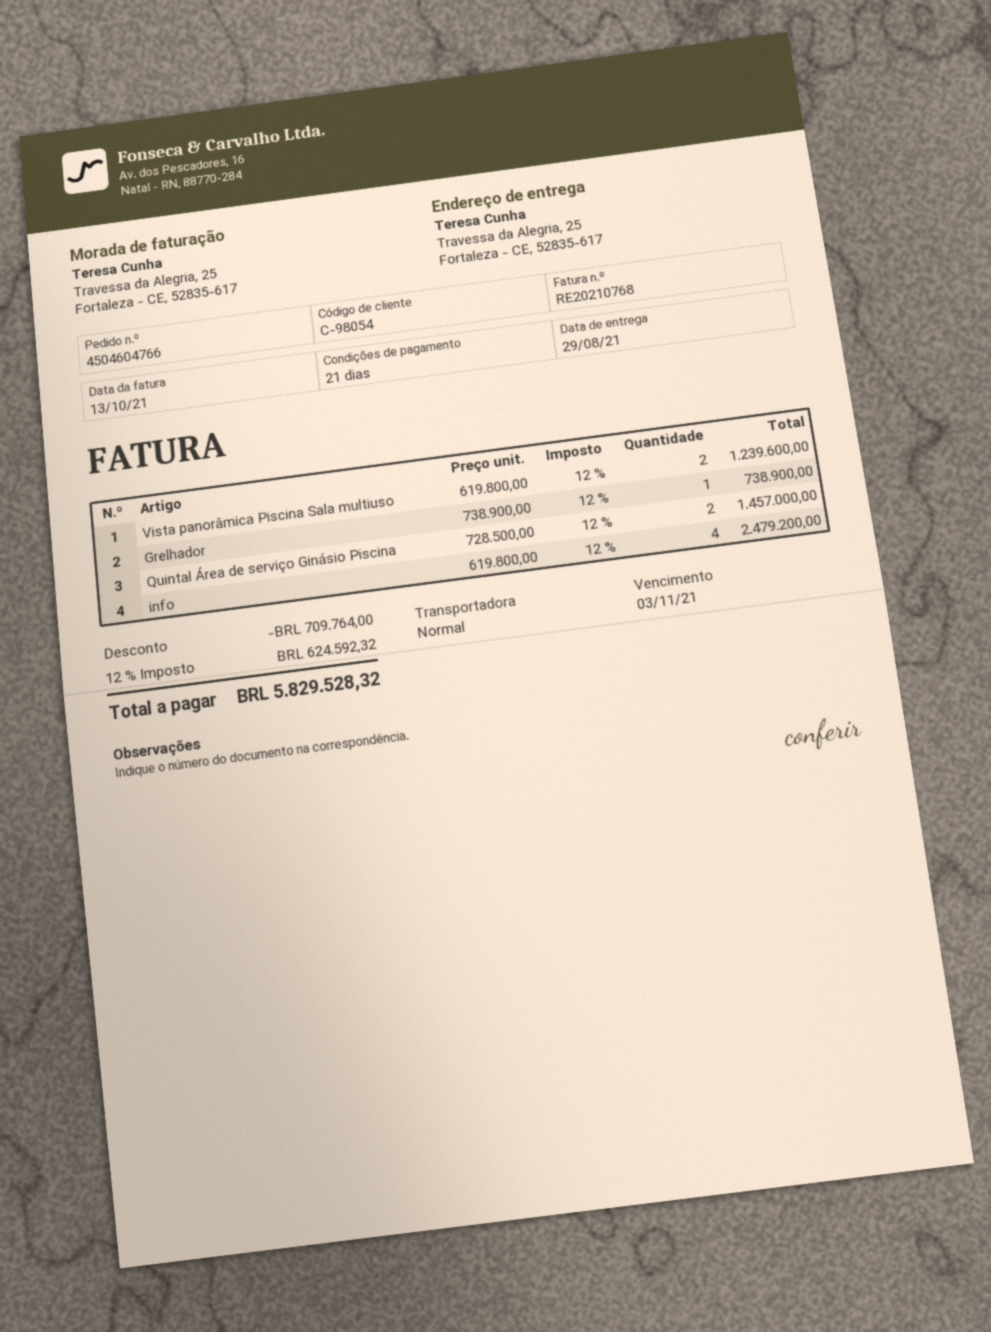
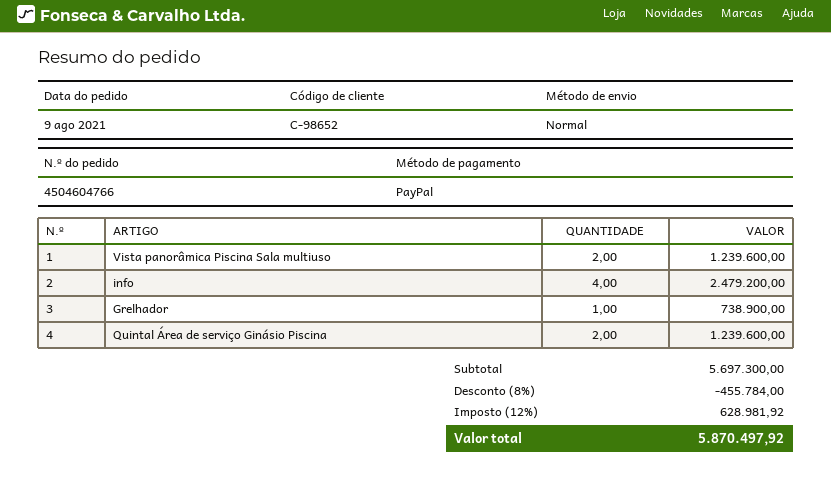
customer number: C-98054 -> C-98652
Quintal Área de serviço Ginásio Piscina: 2 for 1457000.00 -> 2 for 1239600.00
discount: 709764.00 -> 455784.00
tax: 12% = 624592.32 -> 12% = 628981.92
total: 5829528.32 -> 5870497.92

